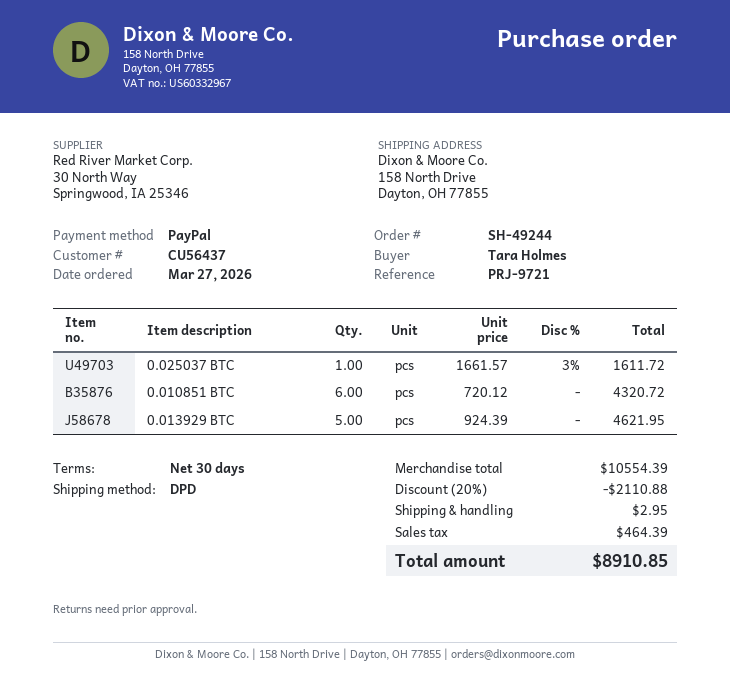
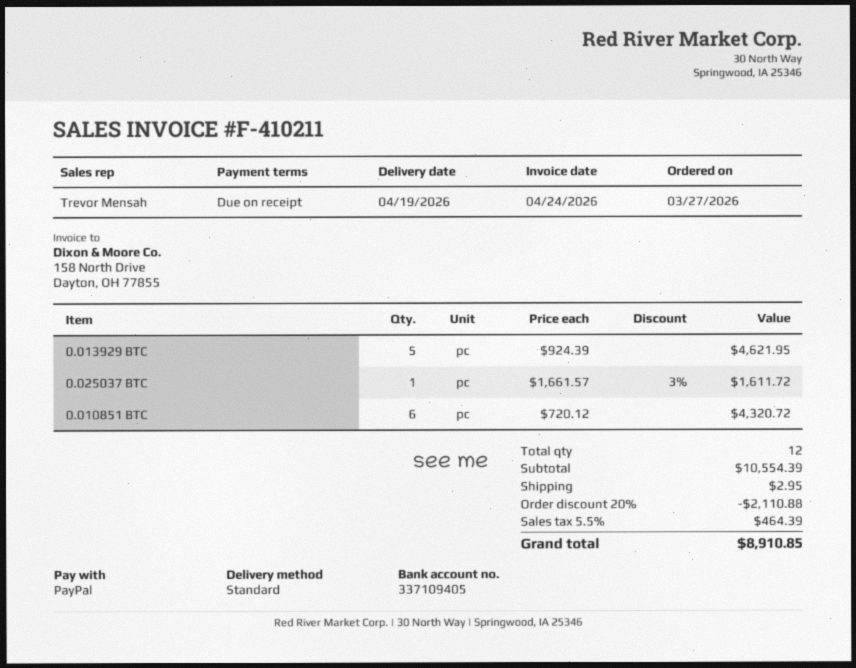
payment terms: 30 days -> on receipt
shipping method: DPD -> standard

